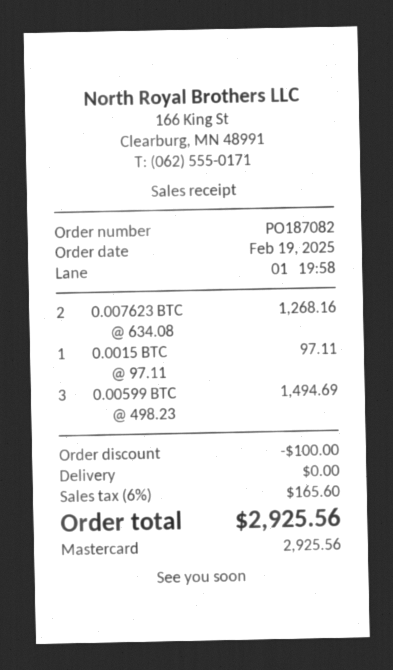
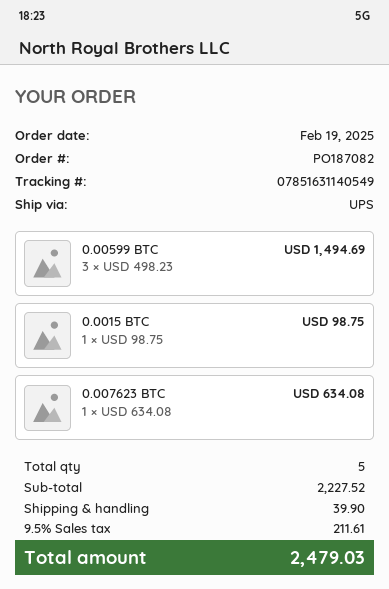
0.007623 BTC: 2 x 634.08 = 1268.16 -> 1 x 634.08 = 634.08
0.0015 BTC: 1 x 97.11 = 97.11 -> 1 x 98.75 = 98.75
discount: 100.00 -> none
shipping: 0.00 -> 39.90
tax: 6% = 165.60 -> 9.5% = 211.61
total: 2925.56 -> 2479.03

